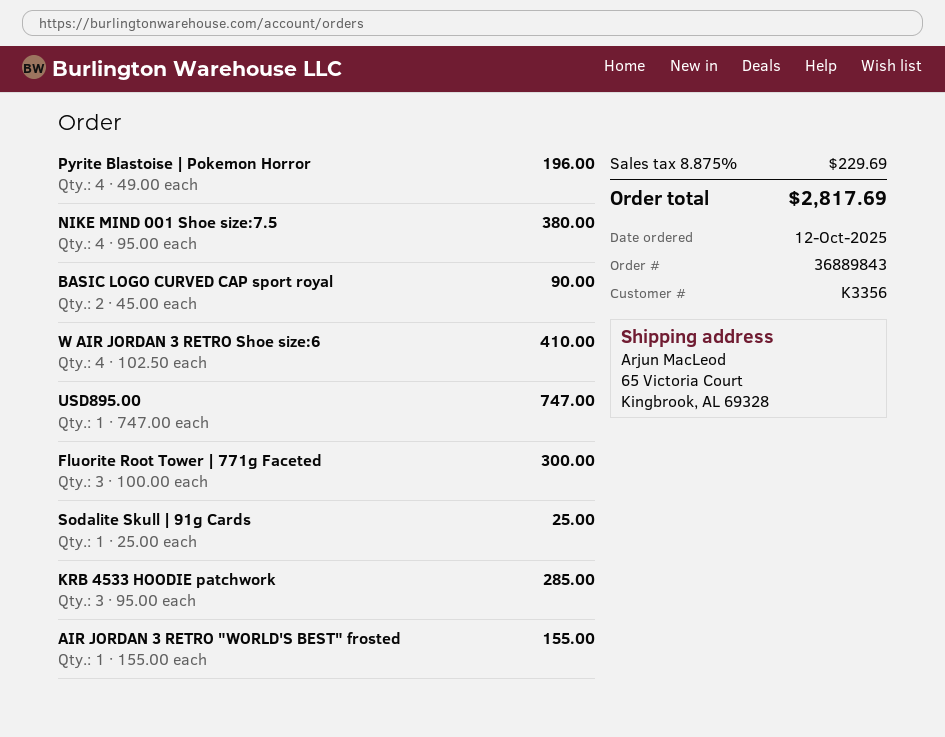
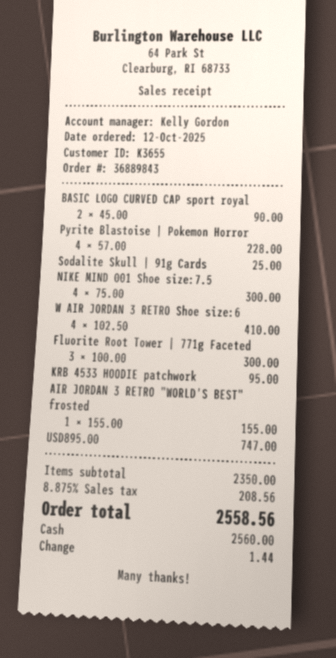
customer number: K3356 -> K3655
Pyrite Blastoise | Pokemon Horror: 4 x 49.00 = 196.00 -> 4 x 57.00 = 228.00
NIKE MIND 001 Shoe size:7.5: 4 x 95.00 = 380.00 -> 4 x 75.00 = 300.00
KRB 4533 HOODIE patchwork: 3 x 95.00 = 285.00 -> 1 x 95.00 = 95.00
tax: 8.875% = 229.69 -> 8.875% = 208.56
total: 2817.69 -> 2558.56

